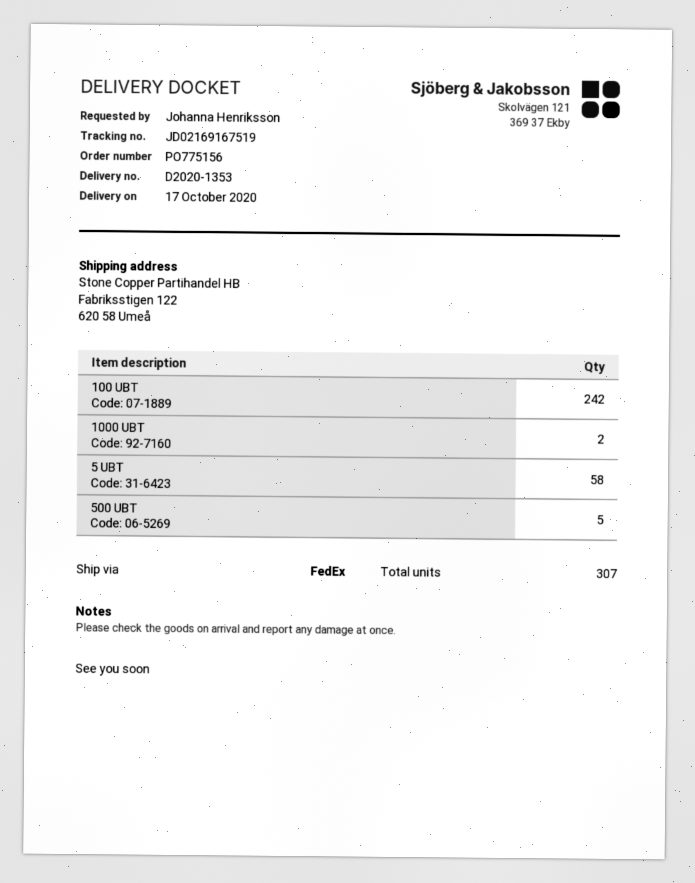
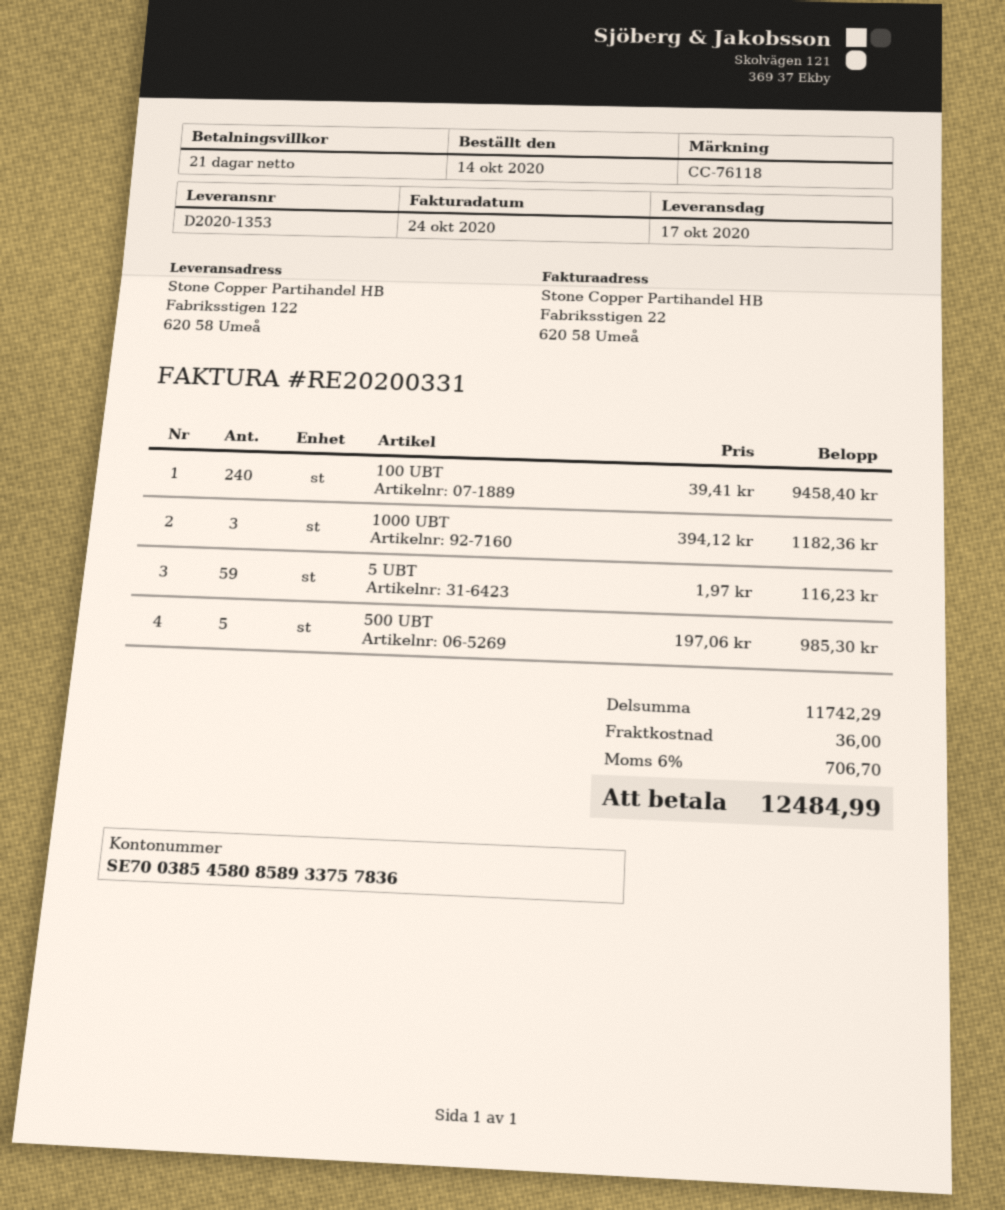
100 UBT: 242 -> 240
1000 UBT: 2 -> 3
5 UBT: 58 -> 59

